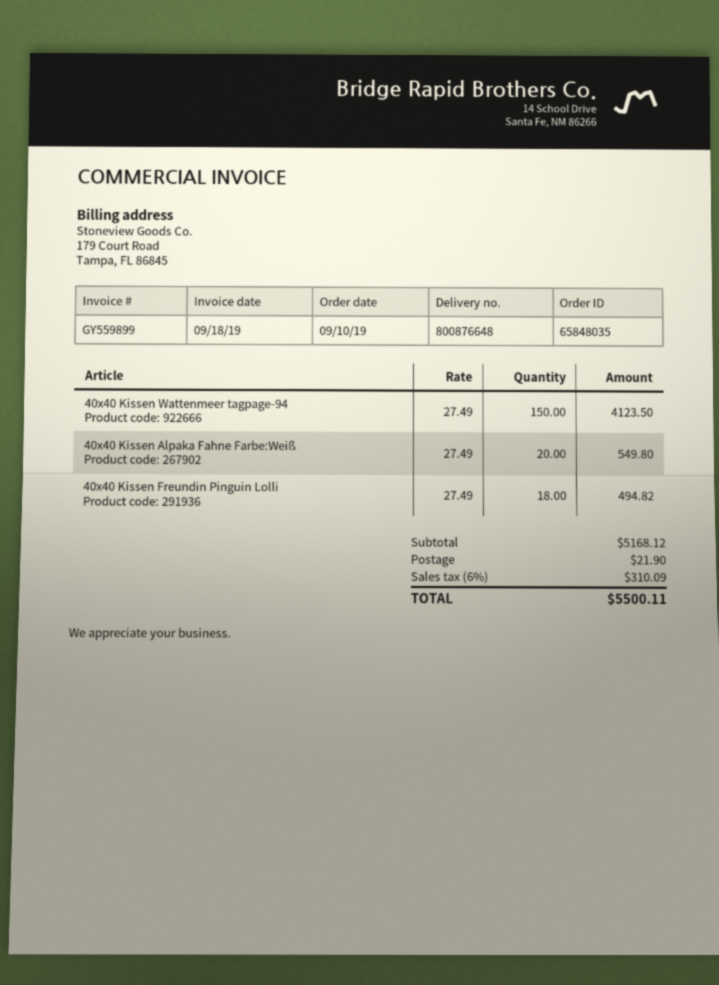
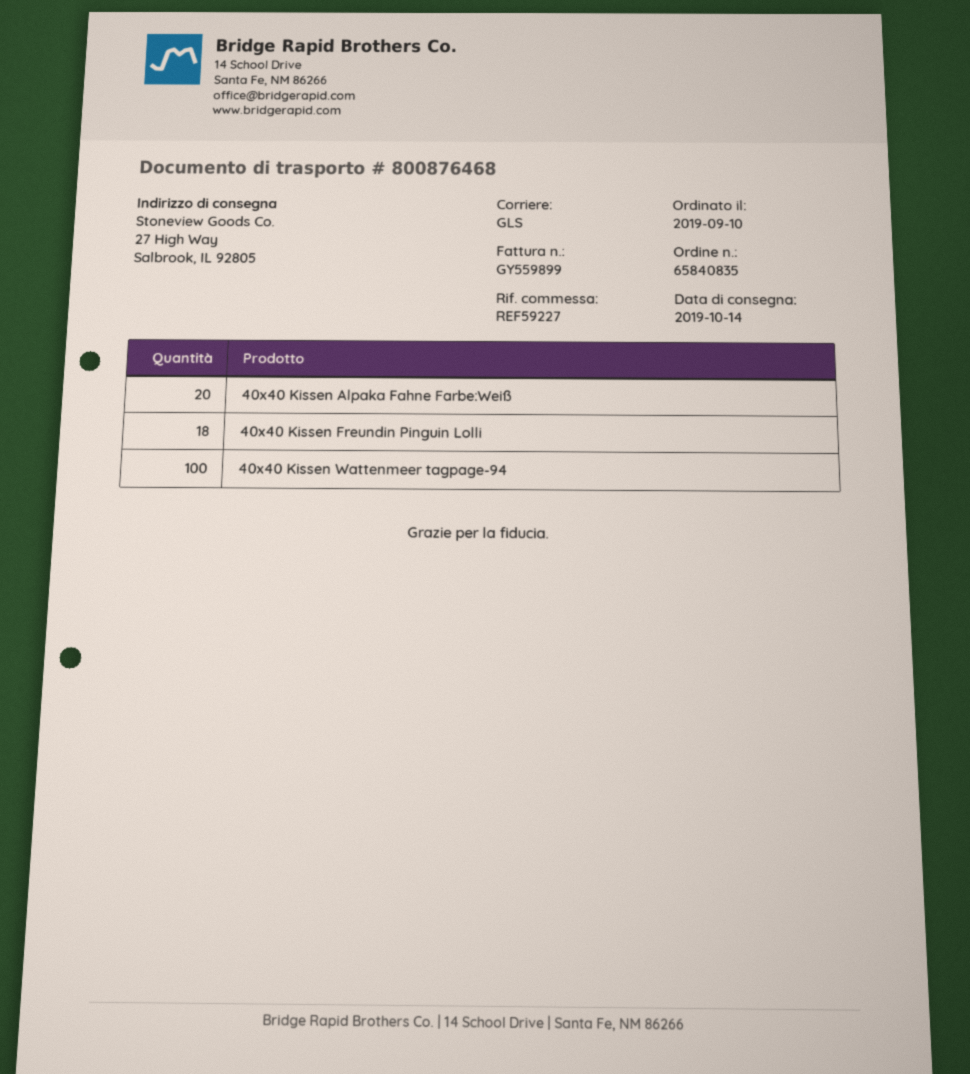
order number: 65848035 -> 65840835
delivery note number: 800876648 -> 800876468
40x40 Kissen Wattenmeer tagpage-94: 150 -> 100

